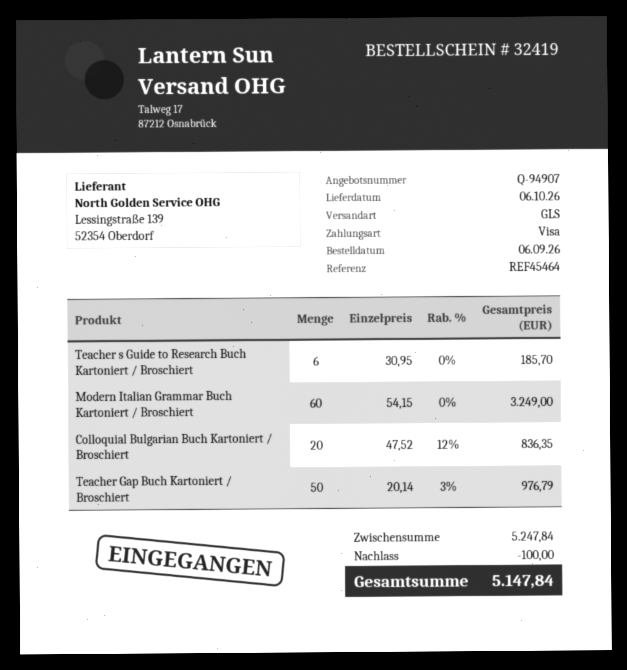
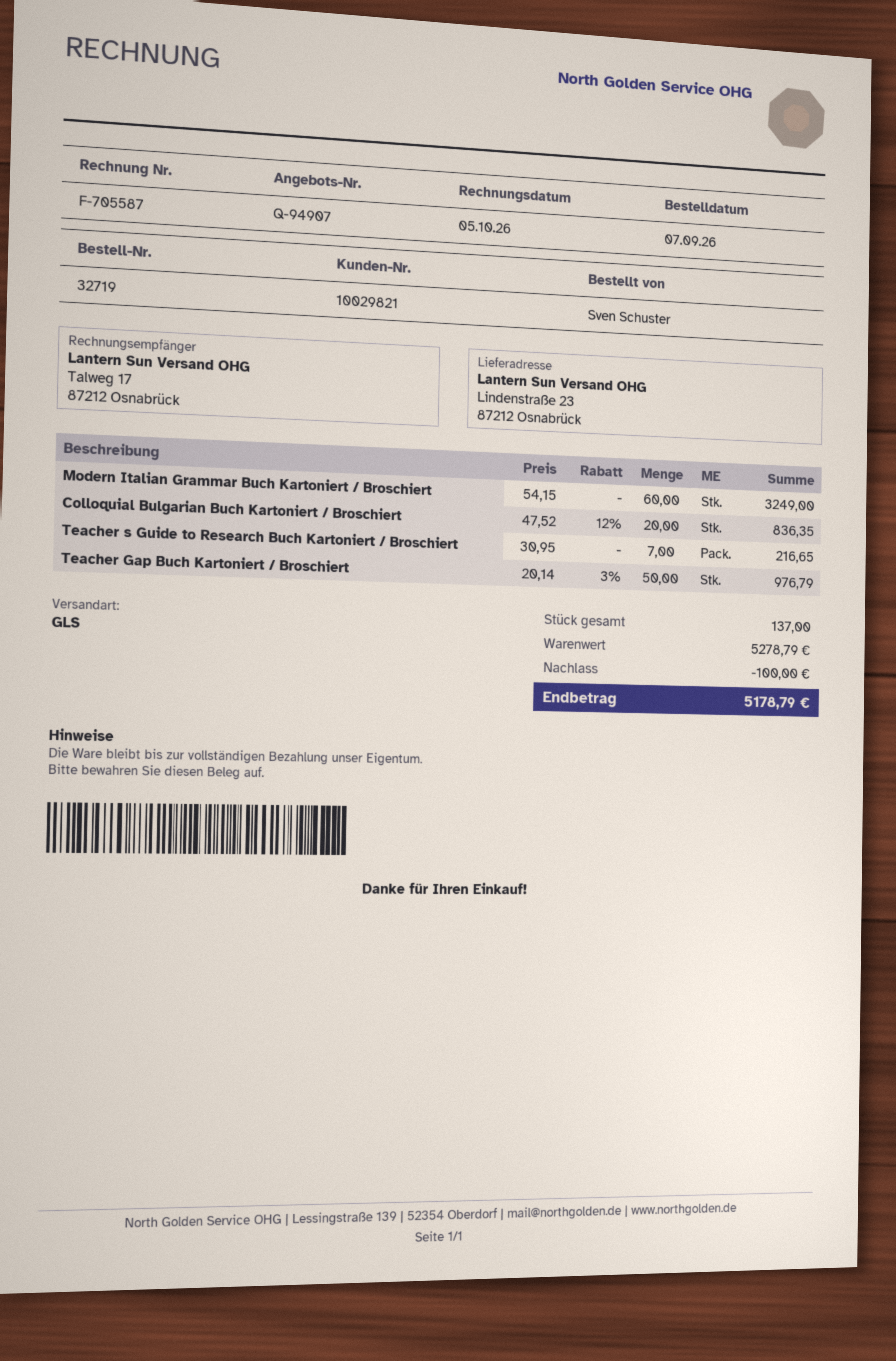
order number: 32419 -> 32719
order date: 2026-09-06 -> 2026-09-07
Teacher s Guide to Research Buch Kartoniert / Broschiert: 6 x 30.95 = 185.70 -> 7 x 30.95 = 216.65
subtotal: 5247.84 -> 5278.79
total: 5147.84 -> 5178.79

